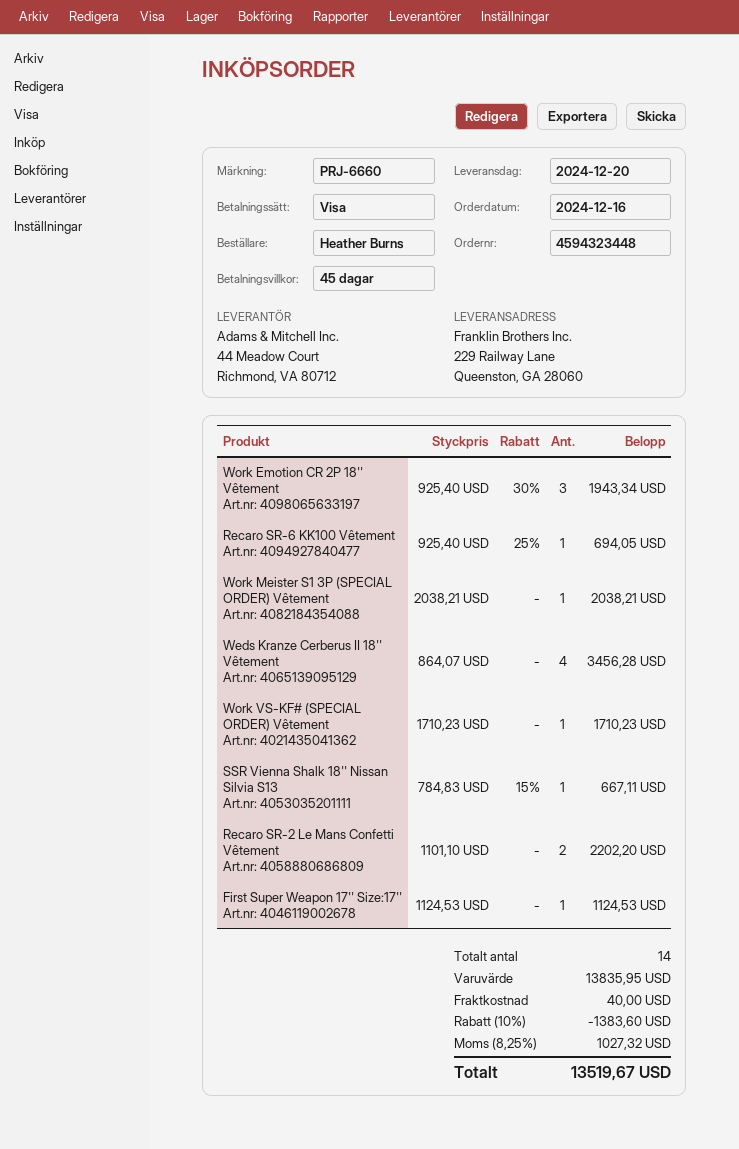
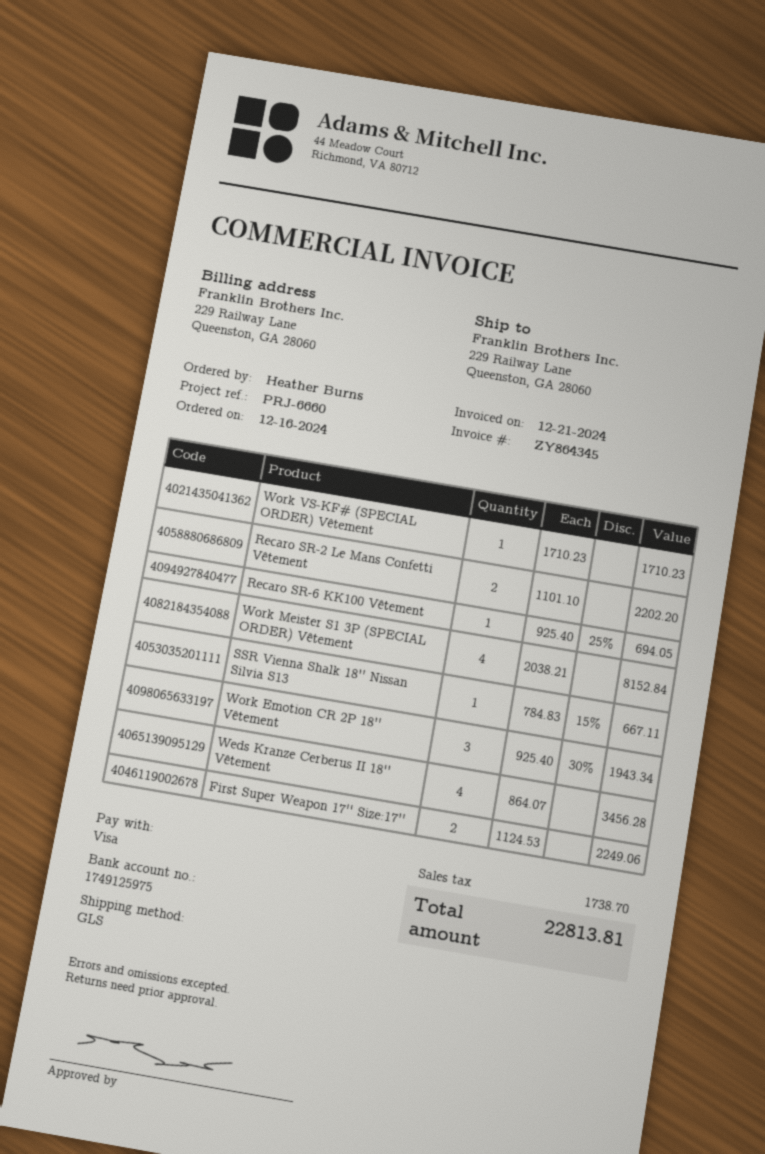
Work Meister S1 3P (SPECIAL ORDER) Vêtement: 1 x 2038.21 = 2038.21 -> 4 x 2038.21 = 8152.84
First Super Weapon 17'' Size:17'': 1 x 1124.53 = 1124.53 -> 2 x 1124.53 = 2249.06
discount: 10% = 1383.60 -> none
shipping: 40.00 -> none
tax: 1027.32 -> 1738.70
total: 13519.67 -> 22813.81

